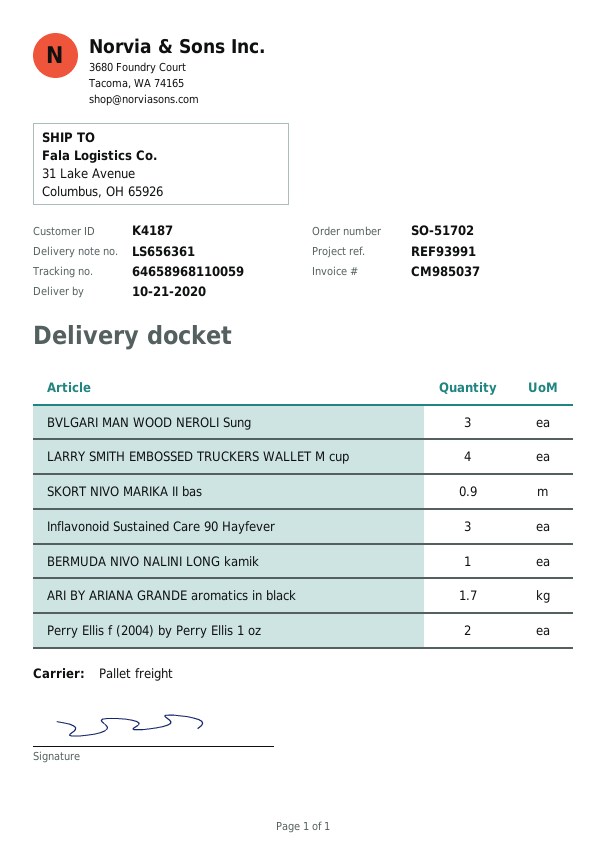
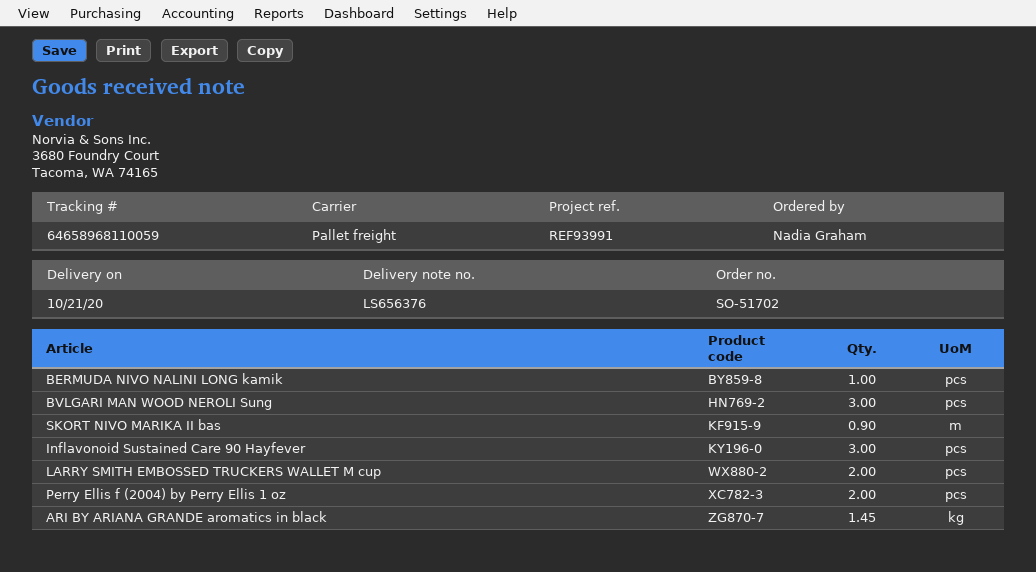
delivery note number: LS656361 -> LS656376
LARRY SMITH EMBOSSED TRUCKERS WALLET M cup: 4 -> 2
ARI BY ARIANA GRANDE aromatics in black: 1.7 -> 1.45

